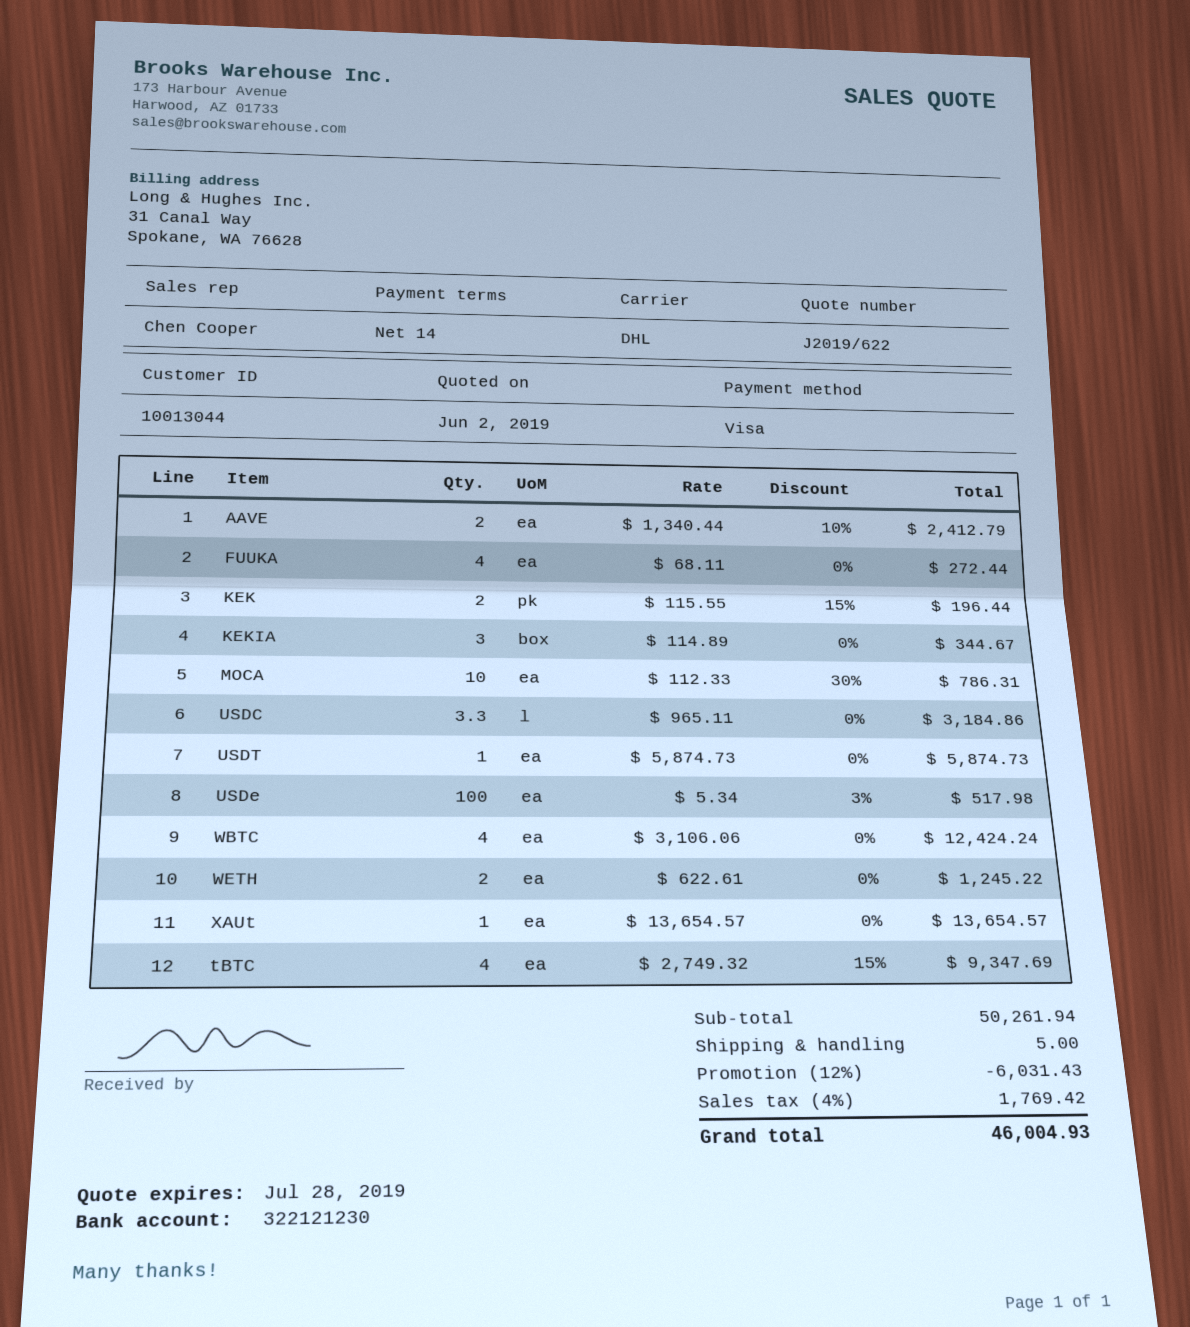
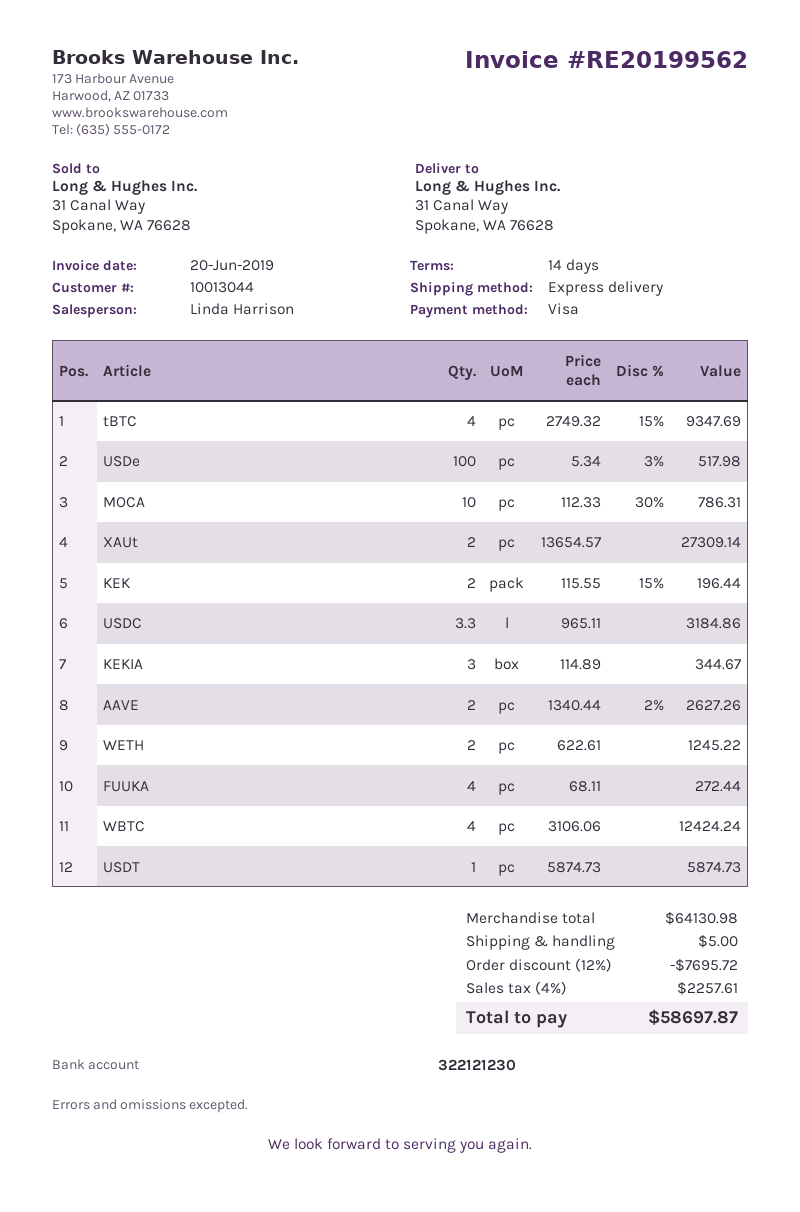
sales rep: Chen Cooper -> Linda Harrison
shipping method: DHL -> express
AAVE: 2 x 1340.44 - 10% = 2412.79 -> 2 x 1340.44 - 2% = 2627.26
XAUt: 1 x 13654.57 = 13654.57 -> 2 x 13654.57 = 27309.14
subtotal: 50261.94 -> 64130.98
discount: 12% = 6031.43 -> 12% = 7695.72
tax: 4% = 1769.42 -> 4% = 2257.61
total: 46004.93 -> 58697.87

